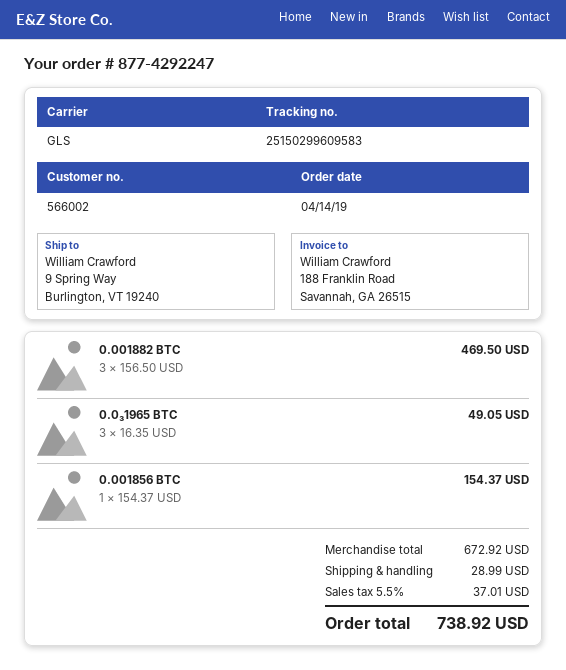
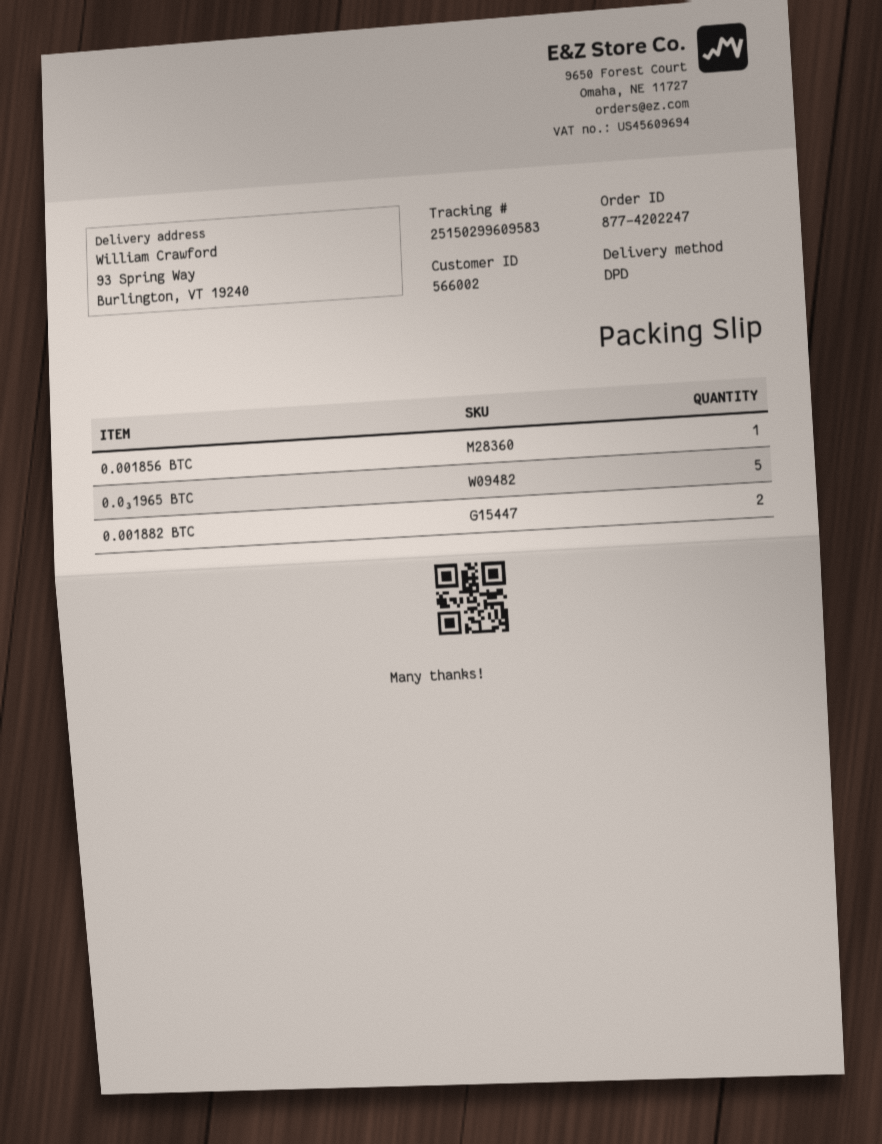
order number: 877-4292247 -> 877-4202247
shipping method: GLS -> DPD
ship to: 9 Spring Way, Burlington, VT 19240 -> 93 Spring Way, Burlington, VT 19240
0.001882 BTC: 3 -> 2
0.0₃1965 BTC: 3 -> 5

